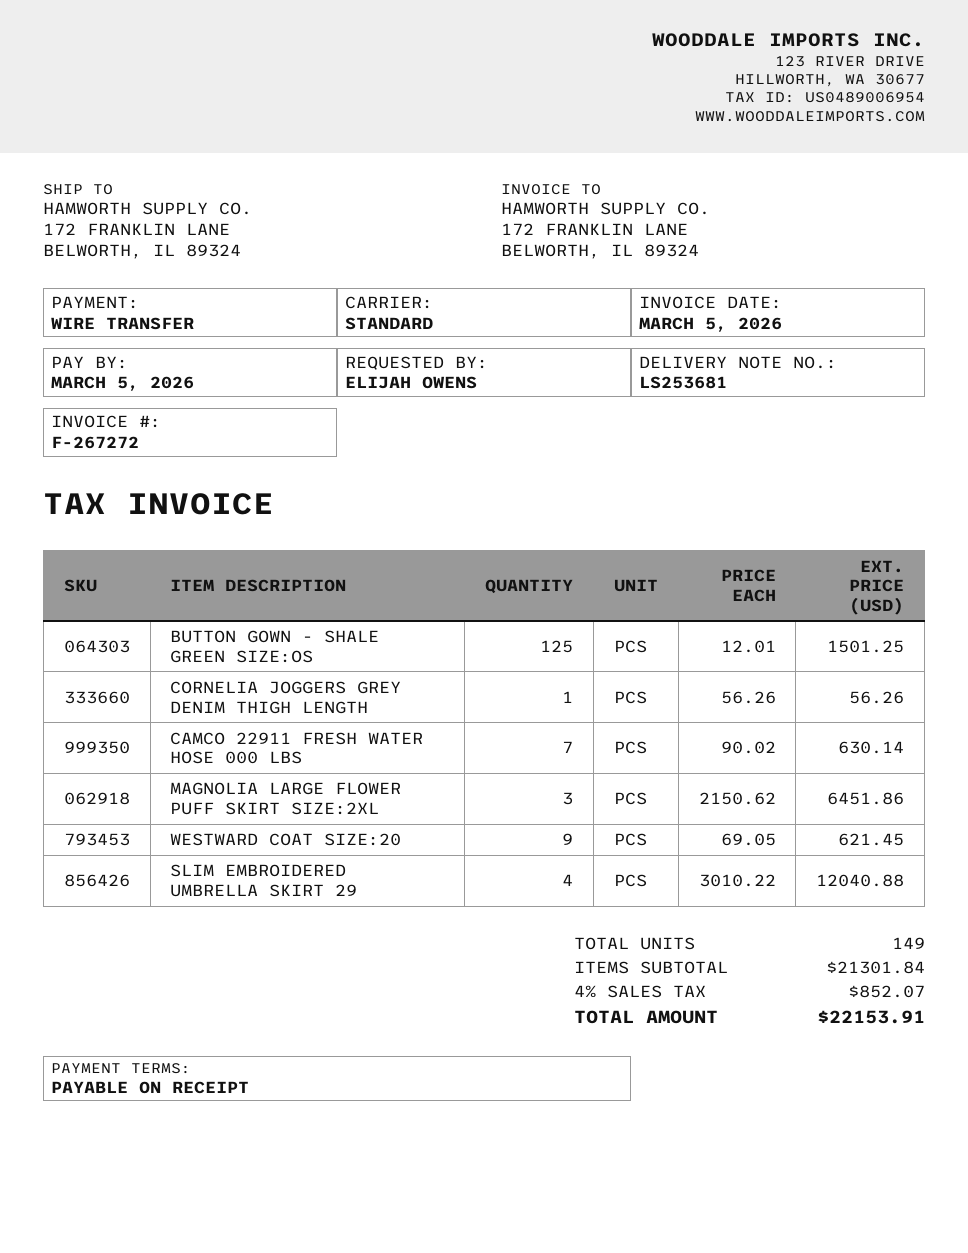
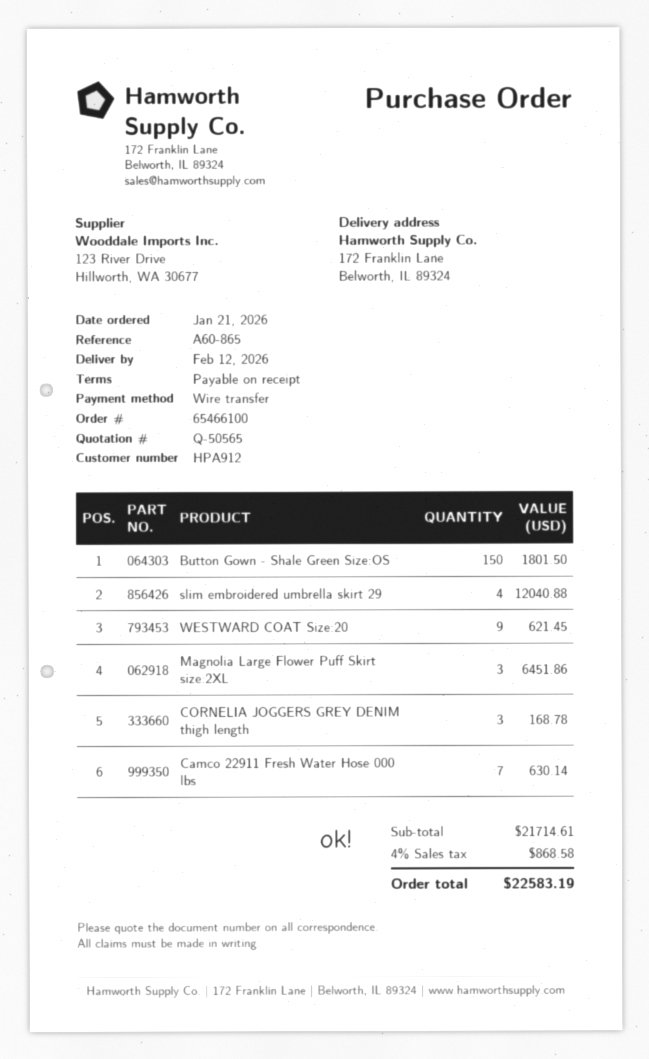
BUTTON GOWN - SHALE GREEN SIZE:OS: 125 for 1501.25 -> 150 for 1801.50
CORNELIA JOGGERS GREY DENIM THIGH LENGTH: 1 for 56.26 -> 3 for 168.78
subtotal: 21301.84 -> 21714.61
tax: 4% = 852.07 -> 4% = 868.58
total: 22153.91 -> 22583.19

